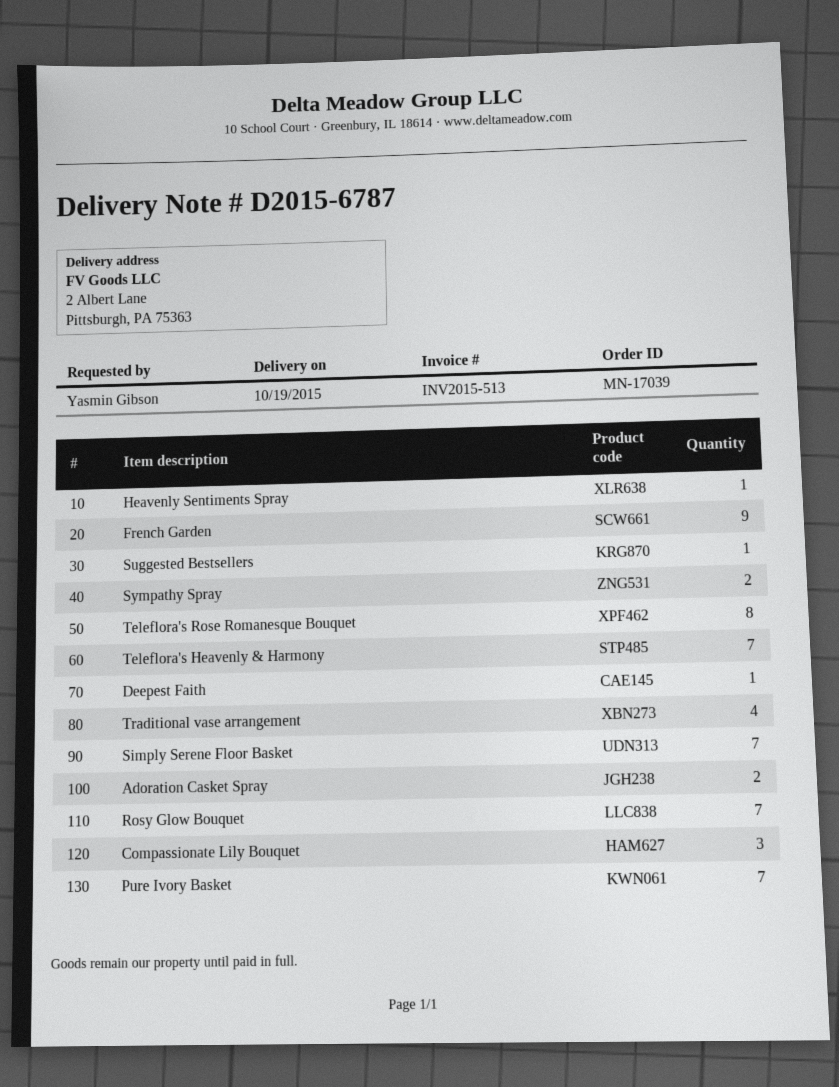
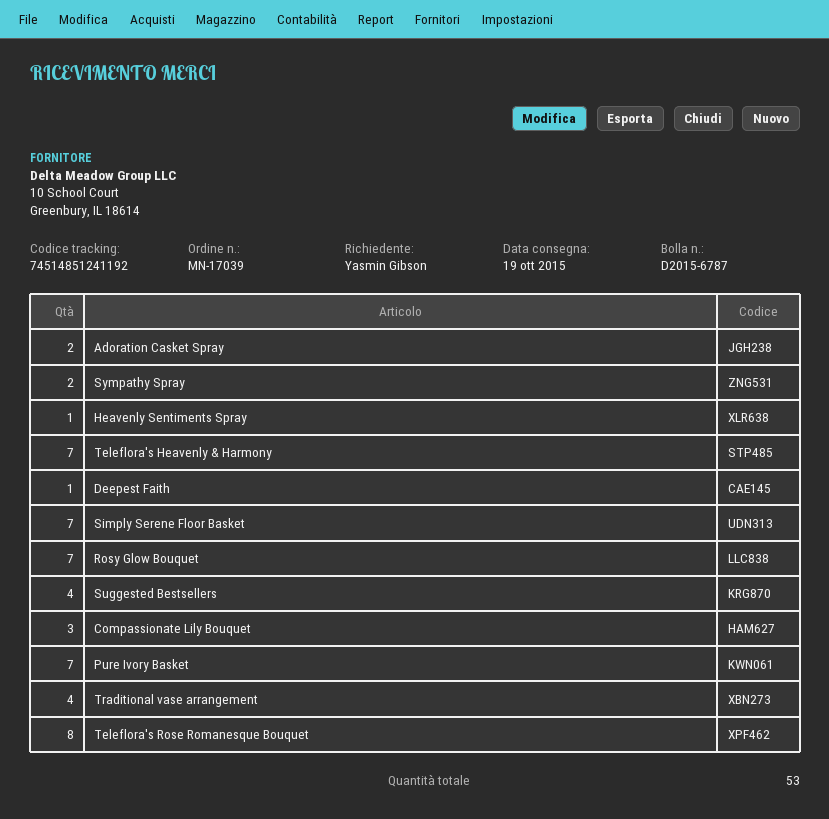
French Garden: 9 -> none
Suggested Bestsellers: 1 -> 4

